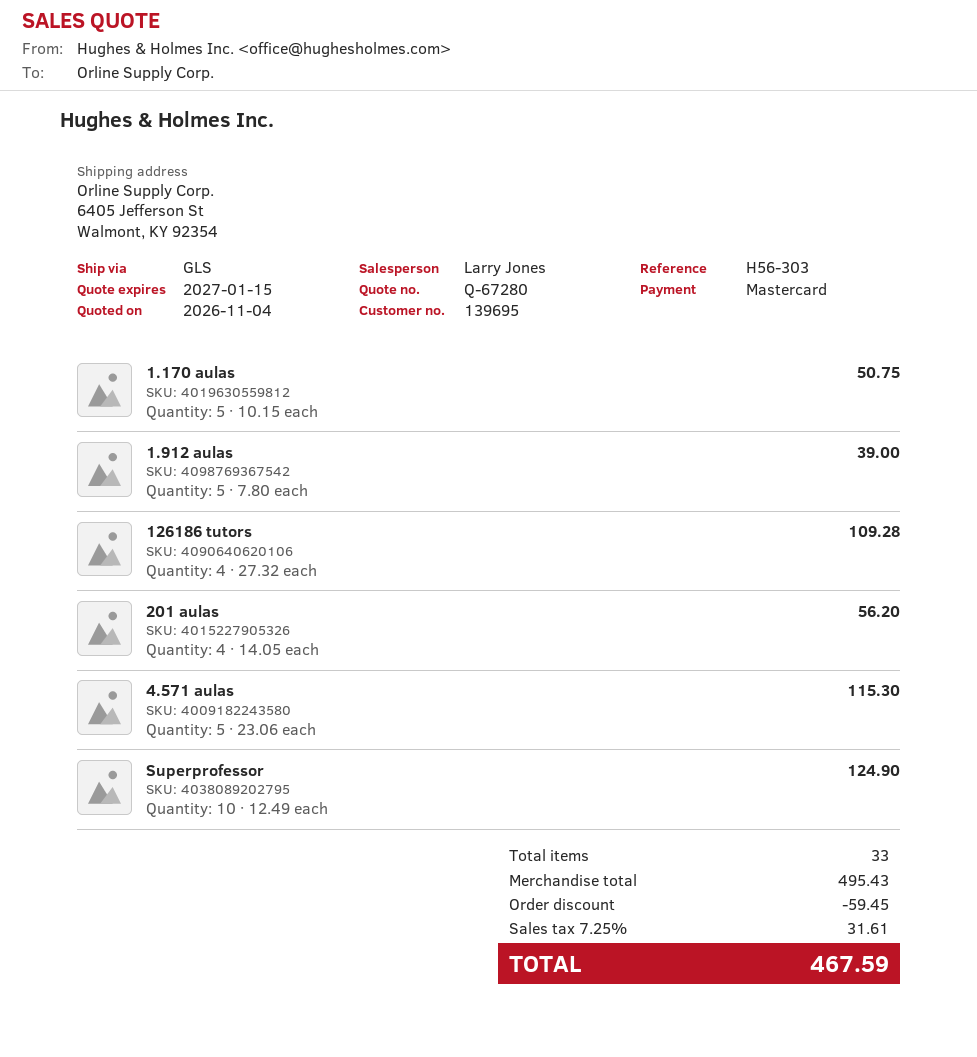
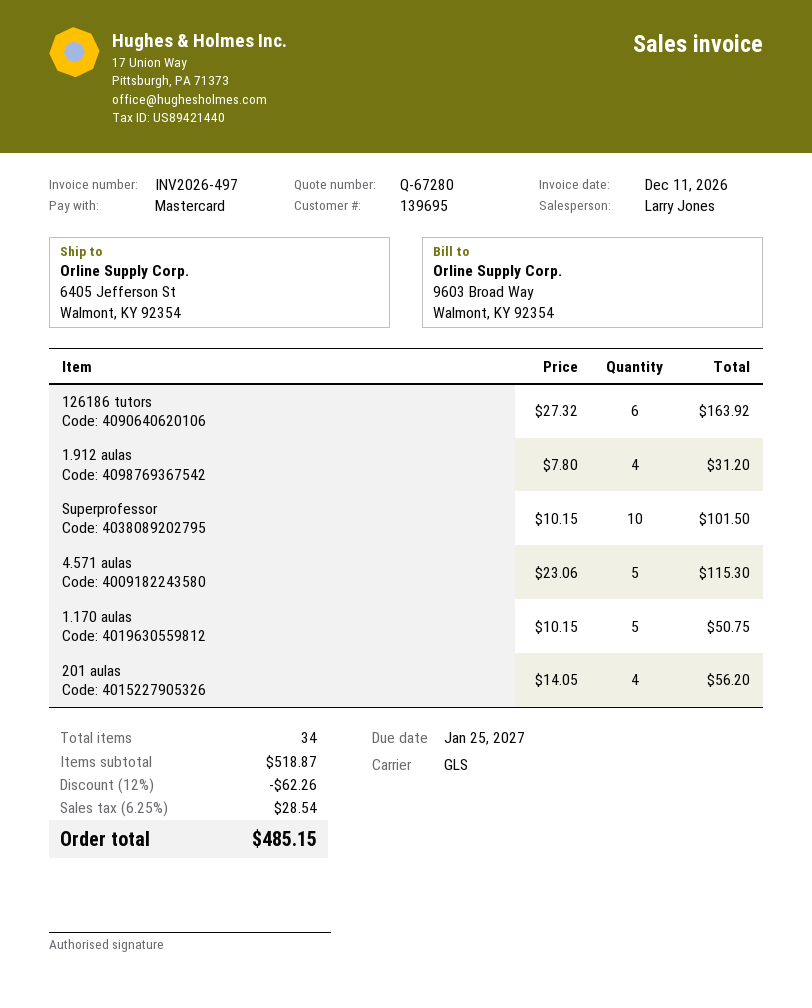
1.912 aulas: 5 x 7.80 = 39.00 -> 4 x 7.80 = 31.20
126186 tutors: 4 x 27.32 = 109.28 -> 6 x 27.32 = 163.92
Superprofessor: 10 x 12.49 = 124.90 -> 10 x 10.15 = 101.50
total quantity: 33 -> 34
subtotal: 495.43 -> 518.87
discount: 59.45 -> 62.26
tax: 7.25% = 31.61 -> 6.25% = 28.54
total: 467.59 -> 485.15

